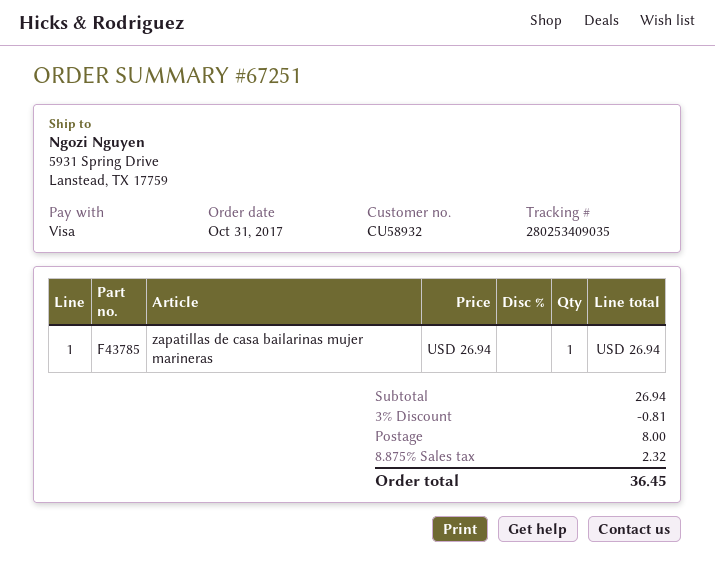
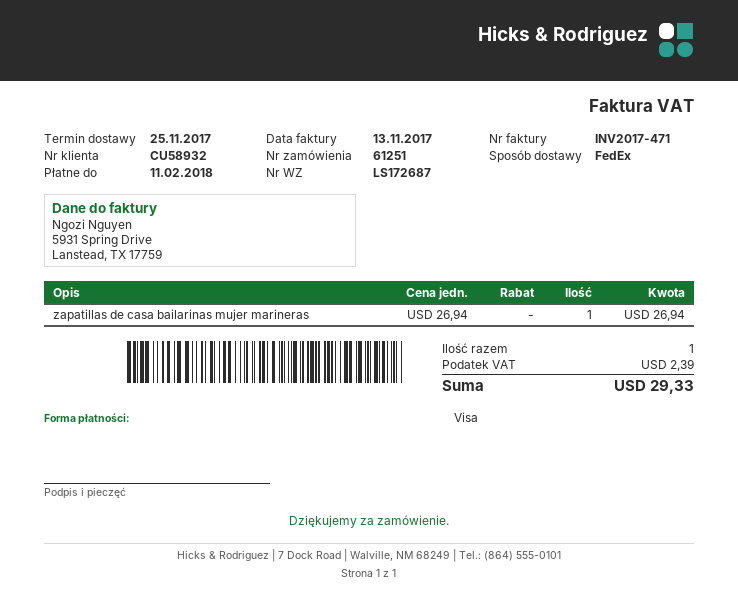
order number: 67251 -> 61251
discount: 3% = 0.81 -> none
shipping: 8.00 -> none
tax: 2.32 -> 2.39
total: 36.45 -> 29.33

